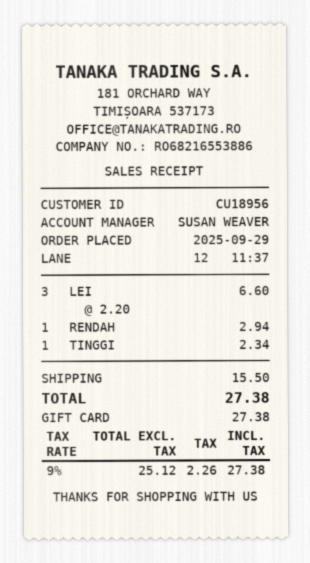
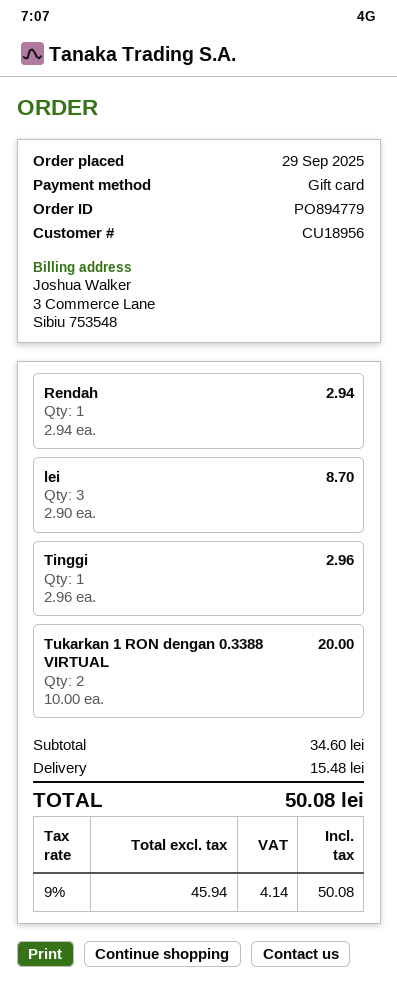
LEI: 3 x 2.20 = 6.60 -> 3 x 2.90 = 8.70
TINGGI: 1 x 2.34 = 2.34 -> 1 x 2.96 = 2.96
Tukarkan 1 RON dengan 0.3388 VIRTUAL: none -> 2 x 10.00 = 20.00
shipping: 15.50 -> 15.48
net: 25.12 -> 45.94
tax: 9% = 2.26 -> 9% = 4.14
total: 27.38 -> 50.08

